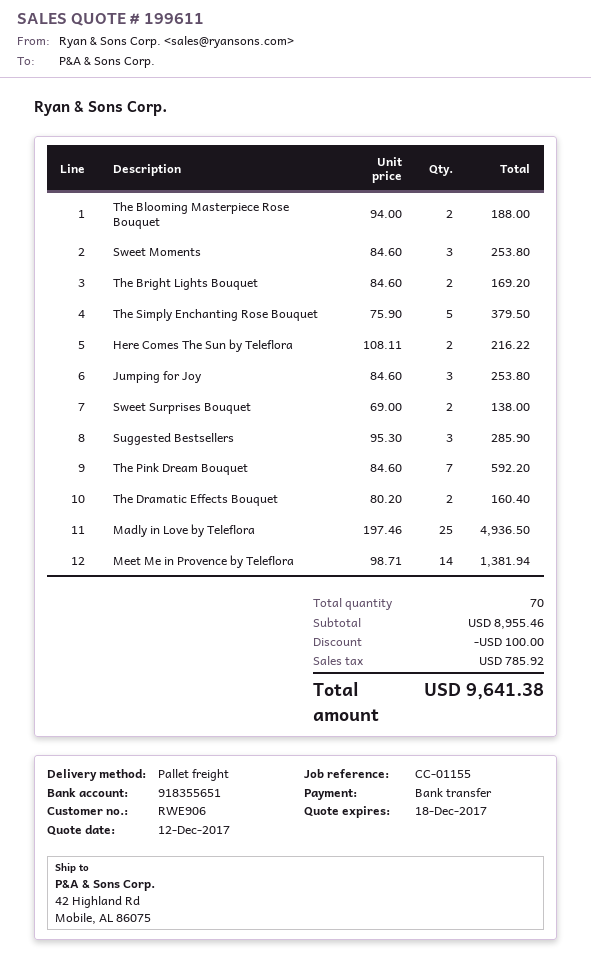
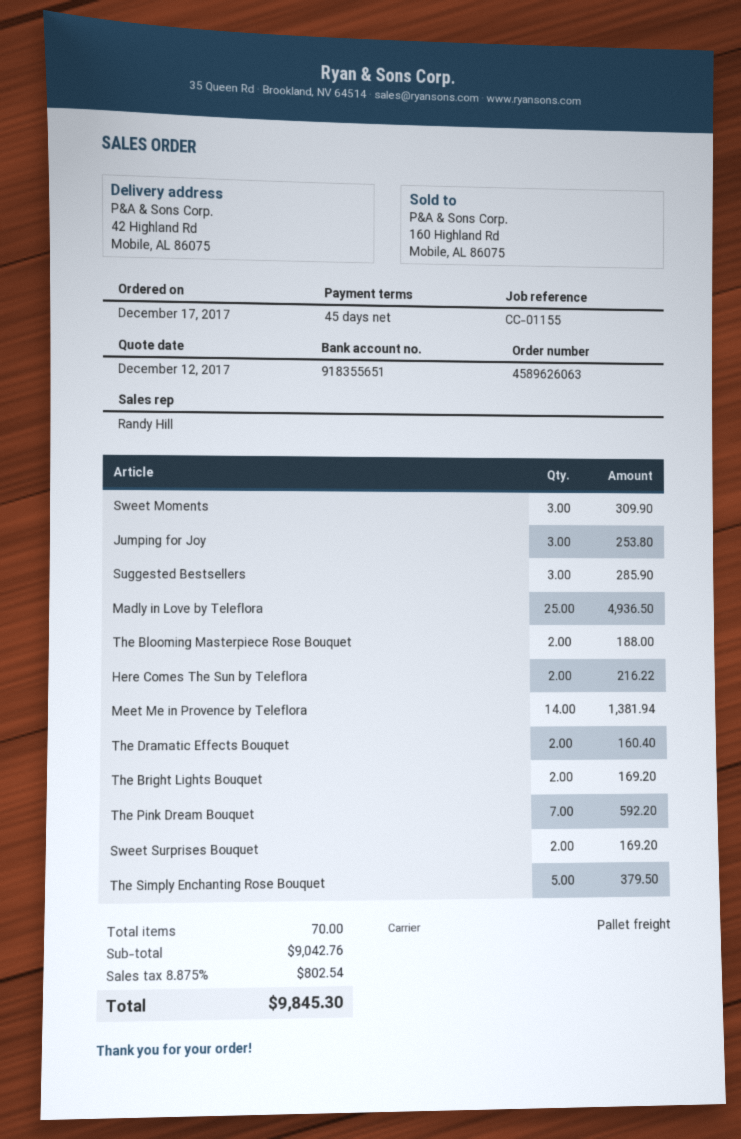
Sweet Moments: 3 for 253.80 -> 3 for 309.90
Sweet Surprises Bouquet: 2 for 138.00 -> 2 for 169.20
subtotal: 8955.46 -> 9042.76
discount: 100.00 -> none
tax: 785.92 -> 802.54
total: 9641.38 -> 9845.30

